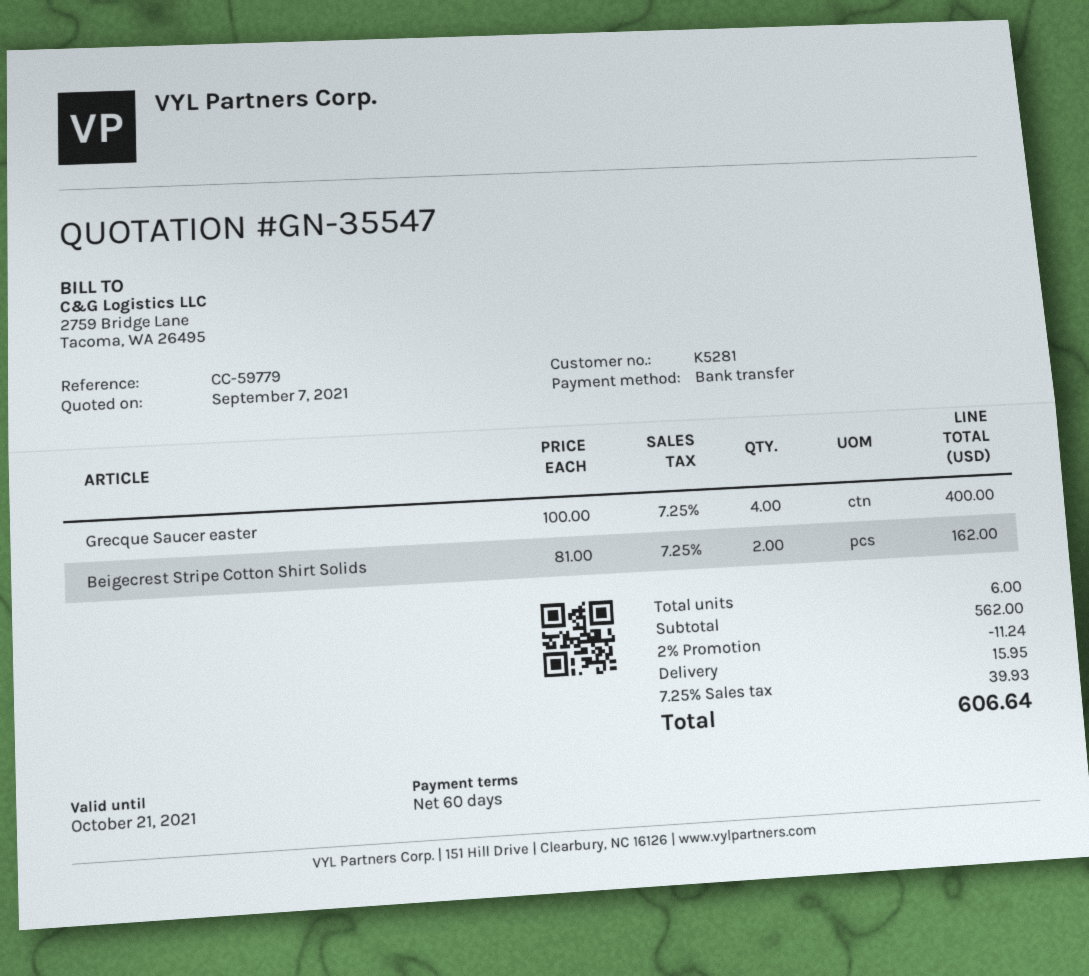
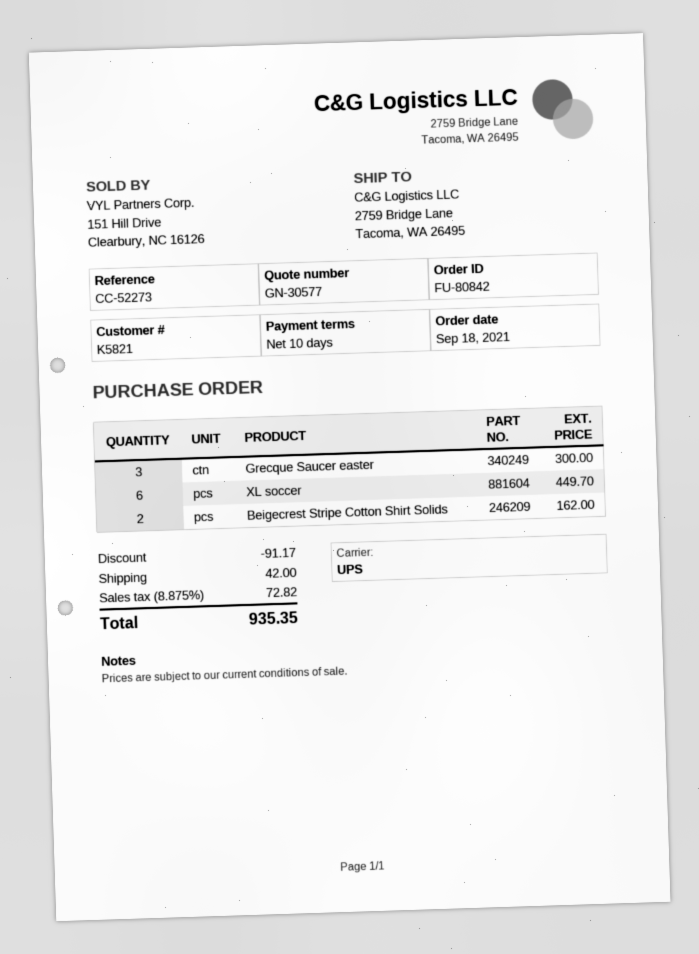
quote number: GN-35547 -> GN-30577
payment terms: 60 days -> 10 days
customer number: K5281 -> K5821
reference: CC-59779 -> CC-52273
Grecque Saucer easter: 4 for 400.00 -> 3 for 300.00
XL soccer: none -> 6 for 449.70
discount: 11.24 -> 91.17
shipping: 15.95 -> 42.00
tax: 7.25% = 39.93 -> 8.875% = 72.82
total: 606.64 -> 935.35

